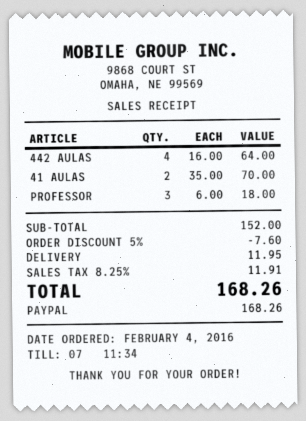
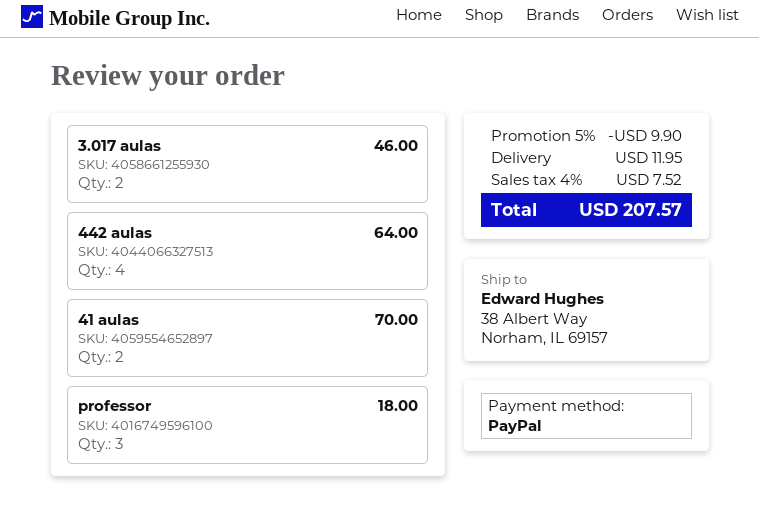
3.017 aulas: none -> 2 for 46.00
discount: 5% = 7.60 -> 5% = 9.90
tax: 8.25% = 11.91 -> 4% = 7.52
total: 168.26 -> 207.57

